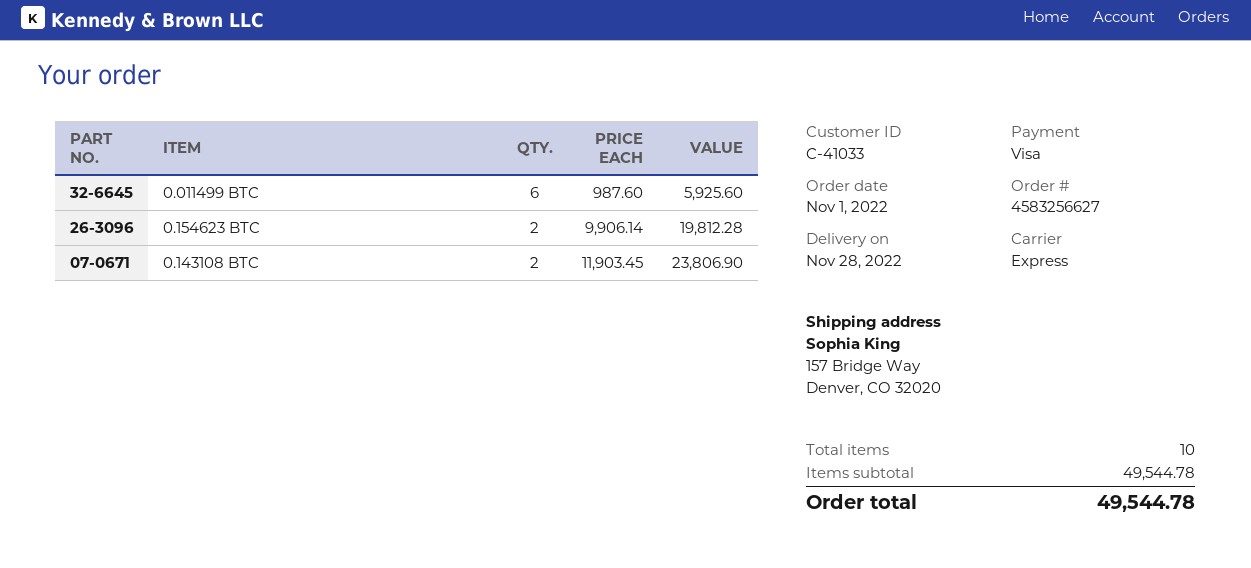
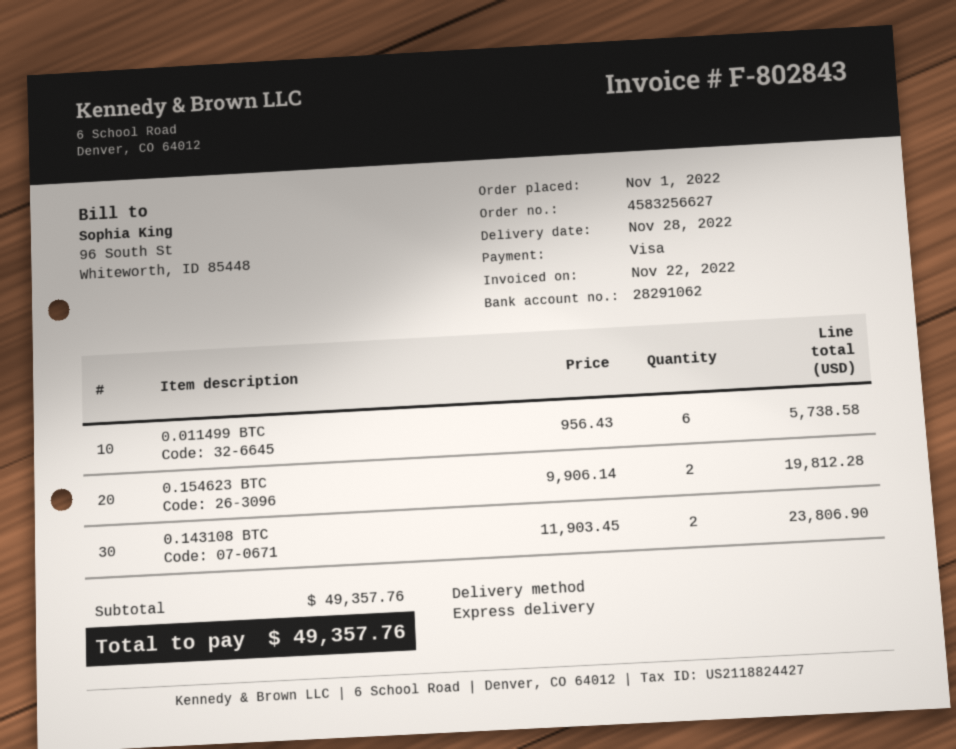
0.011499 BTC: 6 x 987.60 = 5925.60 -> 6 x 956.43 = 5738.58
subtotal: 49544.78 -> 49357.76
total: 49544.78 -> 49357.76

